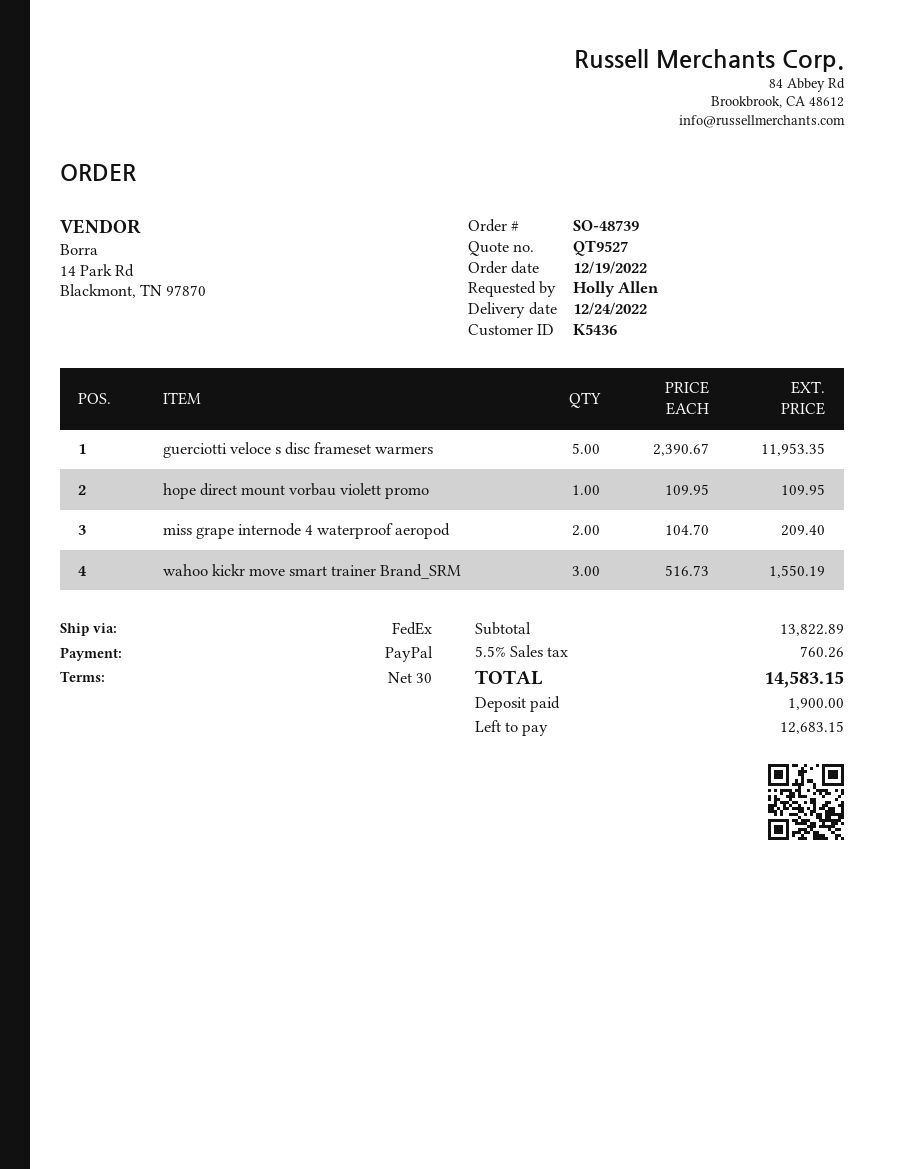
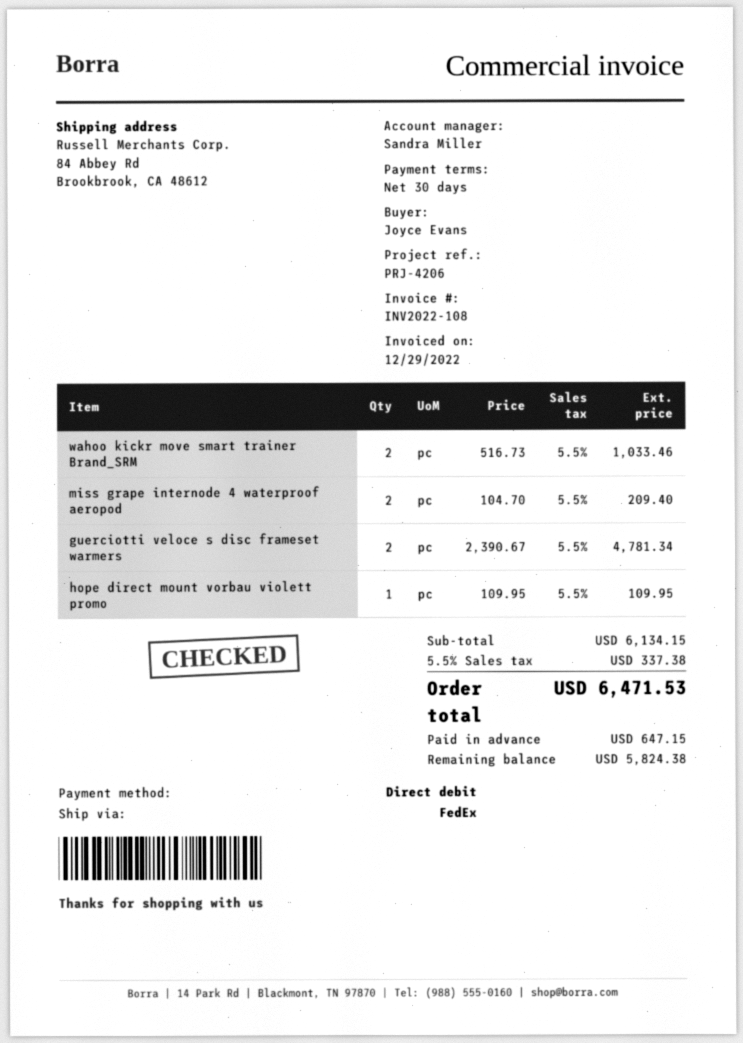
ordered by: Holly Allen -> Joyce Evans
payment method: PayPal -> direct debit
guerciotti veloce s disc frameset warmers: 5 x 2390.67 = 11953.35 -> 2 x 2390.67 = 4781.34
wahoo kickr move smart trainer Brand_SRM: 3 x 516.73 = 1550.19 -> 2 x 516.73 = 1033.46
subtotal: 13822.89 -> 6134.15
tax: 5.5% = 760.26 -> 5.5% = 337.38
total: 14583.15 -> 6471.53
deposit: 1900.00 -> 647.15
balance: 12683.15 -> 5824.38

